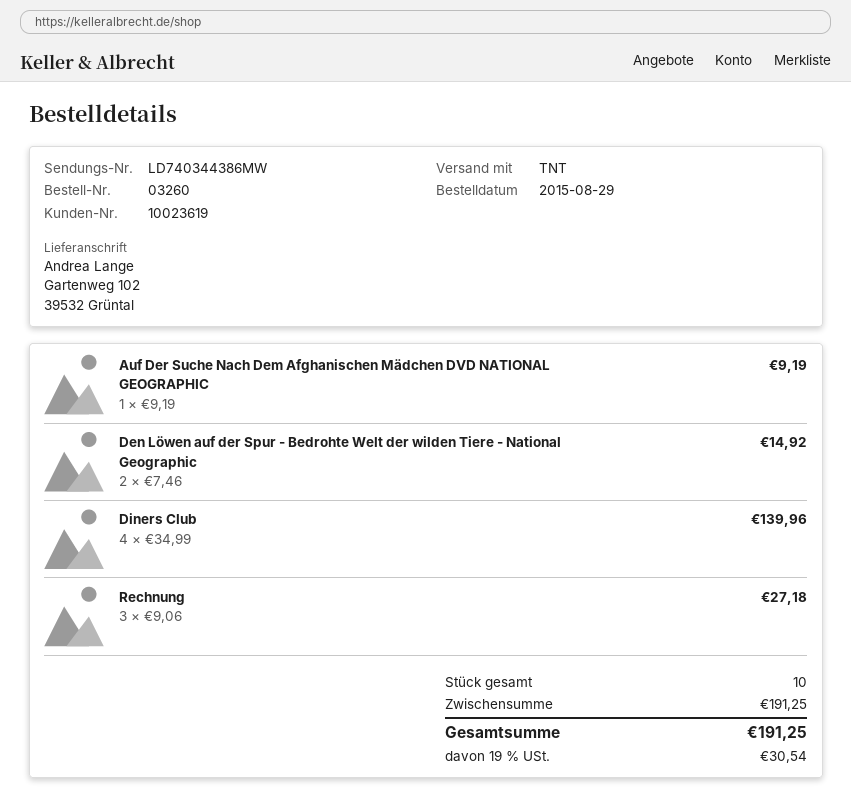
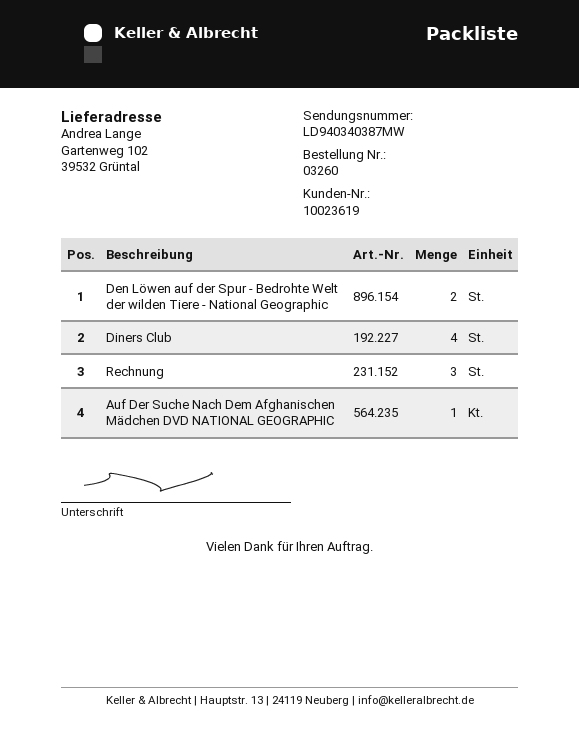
tracking number: LD740344386MW -> LD940340387MW

